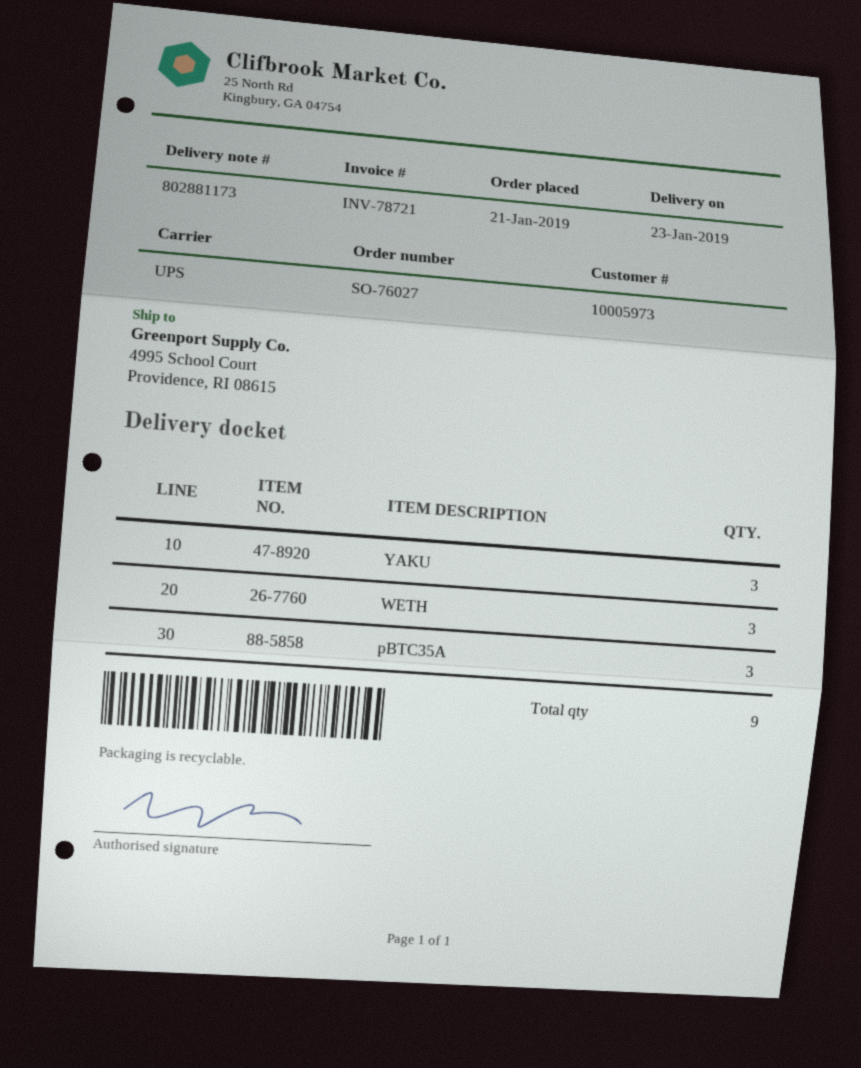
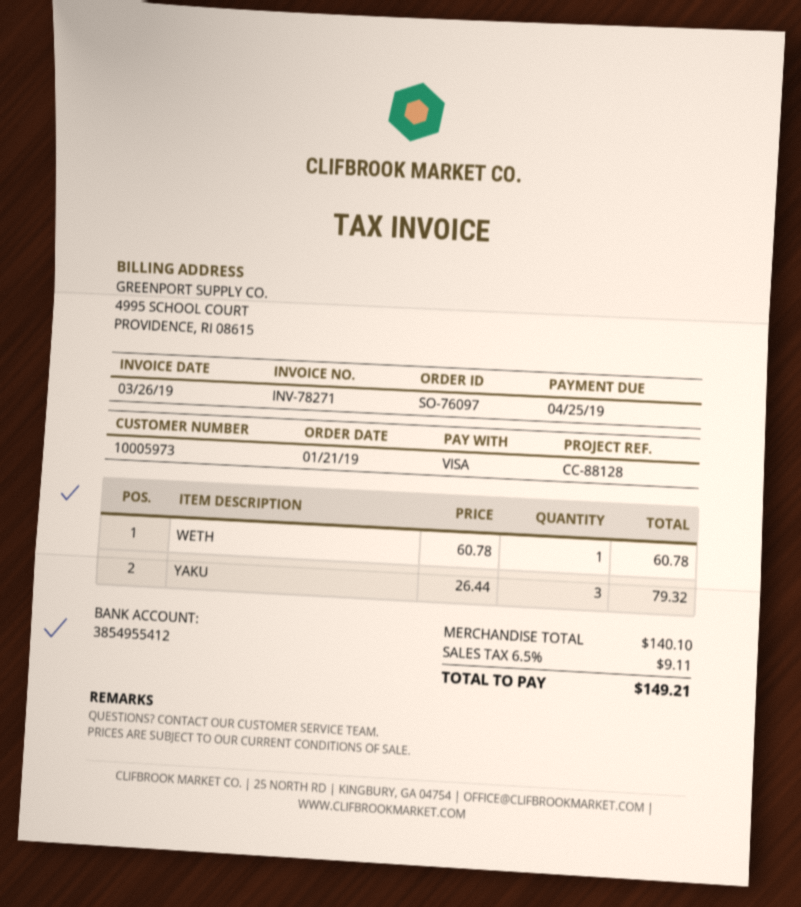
order number: SO-76027 -> SO-76097
invoice number: INV-78721 -> INV-78271
WETH: 3 -> 1
pBTC35A: 3 -> none

